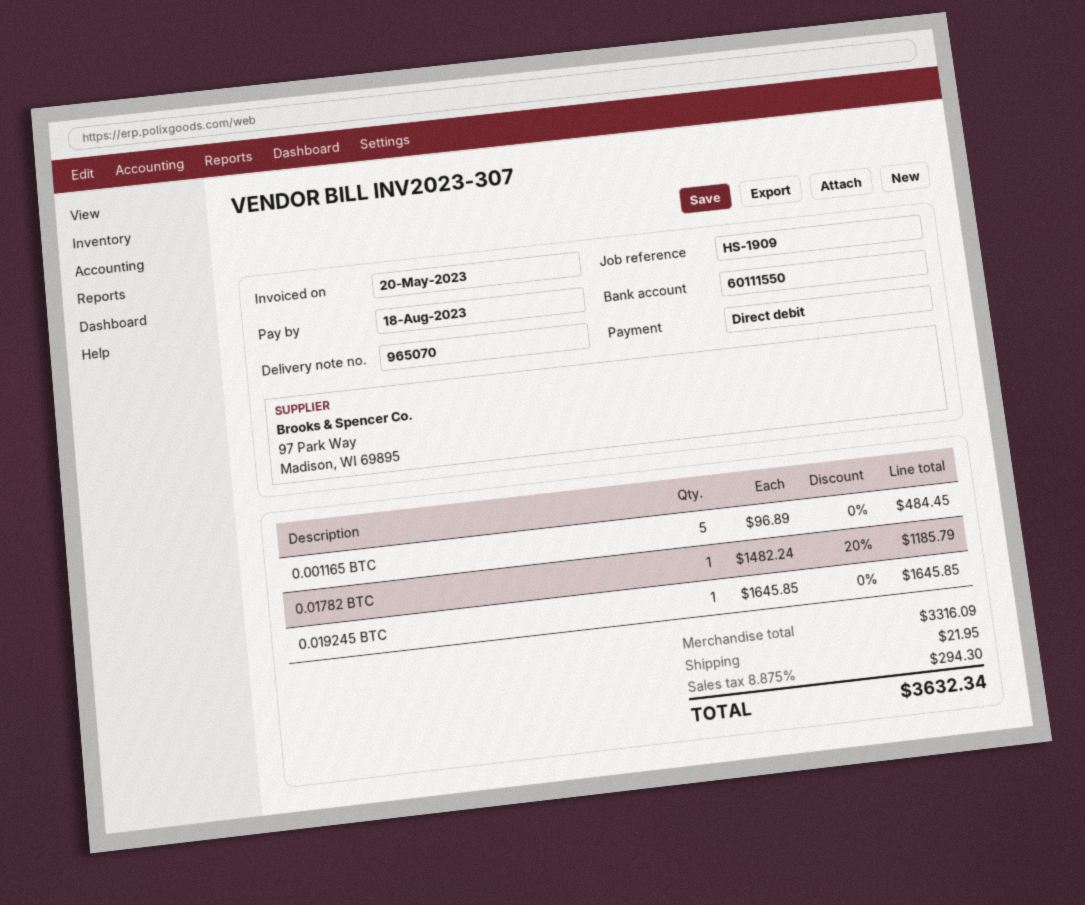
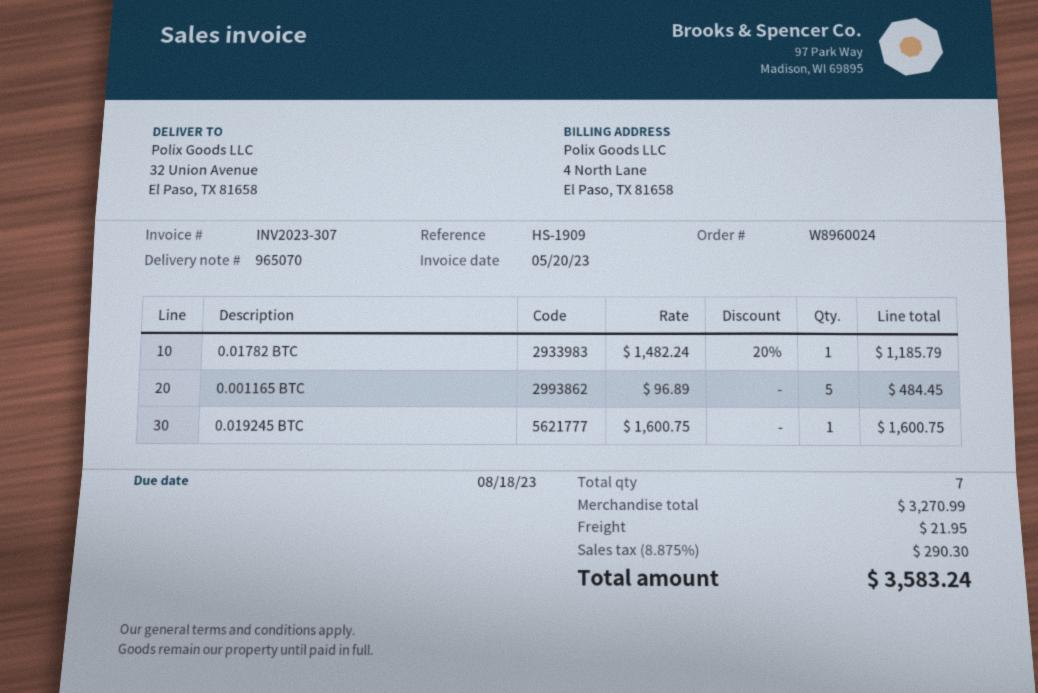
0.019245 BTC: 1 x 1645.85 = 1645.85 -> 1 x 1600.75 = 1600.75
subtotal: 3316.09 -> 3270.99
tax: 8.875% = 294.30 -> 8.875% = 290.30
total: 3632.34 -> 3583.24

